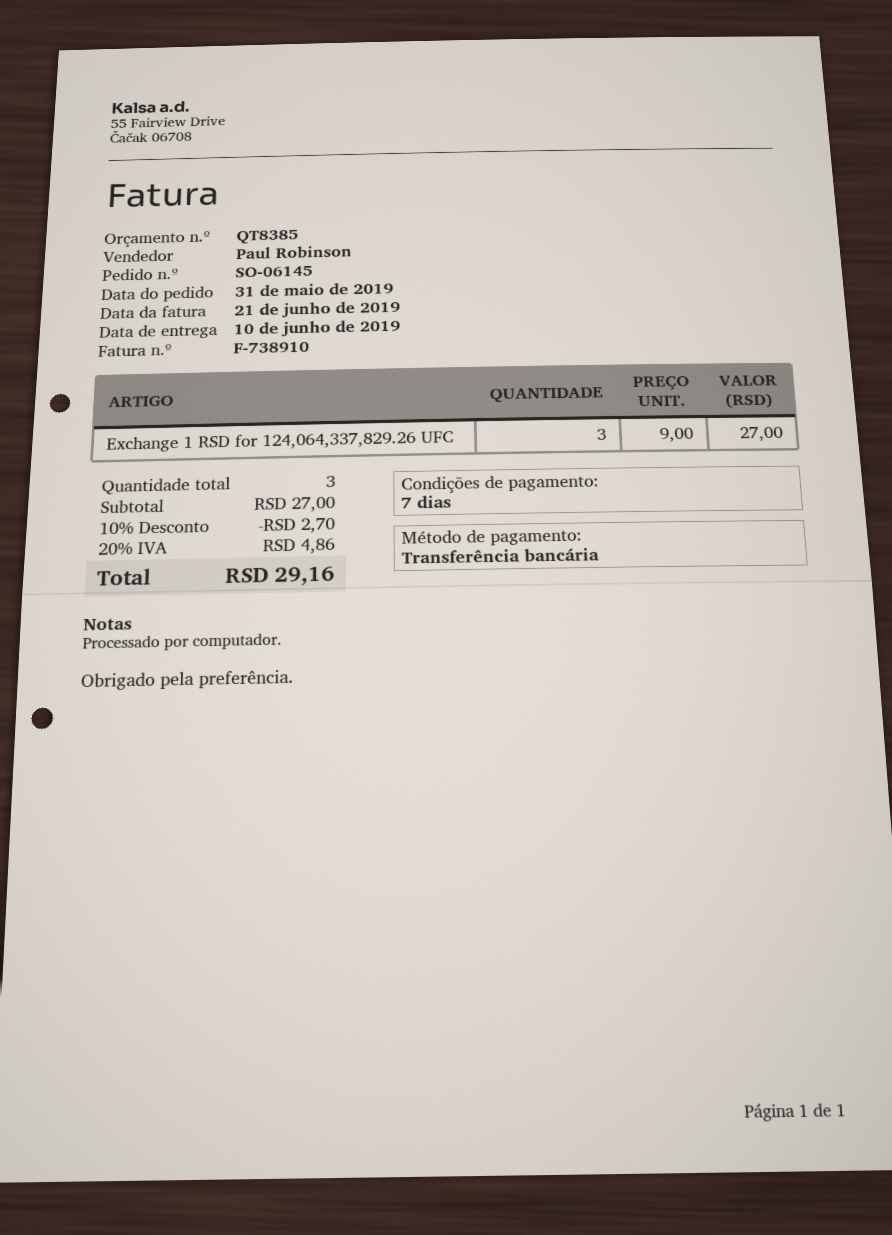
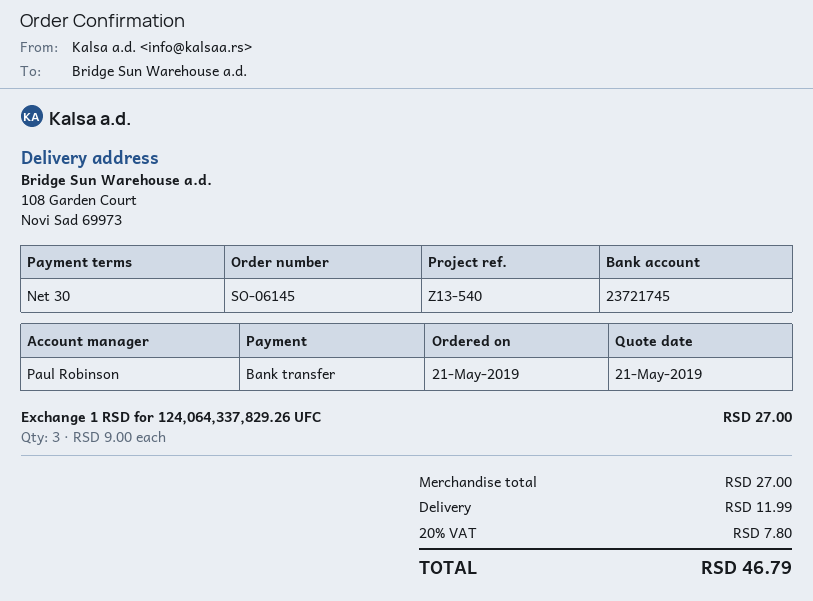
order date: 2019-05-31 -> 2019-05-21
payment terms: 7 days -> 30 days
discount: 10% = 2.70 -> none
shipping: none -> 11.99
tax: 20% = 4.86 -> 20% = 7.80
total: 29.16 -> 46.79

